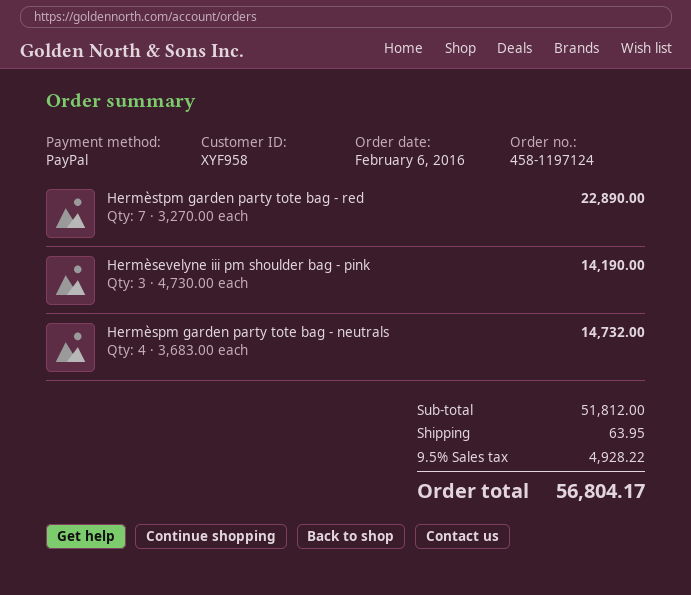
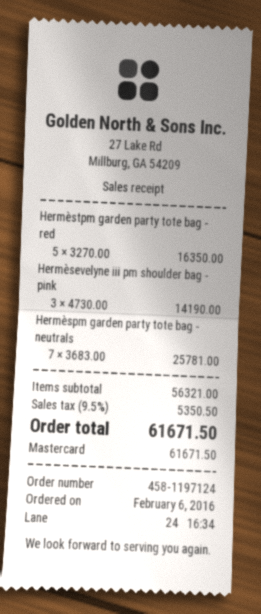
payment method: PayPal -> Mastercard
Hermèstpm garden party tote bag - red: 7 x 3270.00 = 22890.00 -> 5 x 3270.00 = 16350.00
Hermèspm garden party tote bag - neutrals: 4 x 3683.00 = 14732.00 -> 7 x 3683.00 = 25781.00
subtotal: 51812.00 -> 56321.00
shipping: 63.95 -> none
tax: 9.5% = 4928.22 -> 9.5% = 5350.50
total: 56804.17 -> 61671.50

